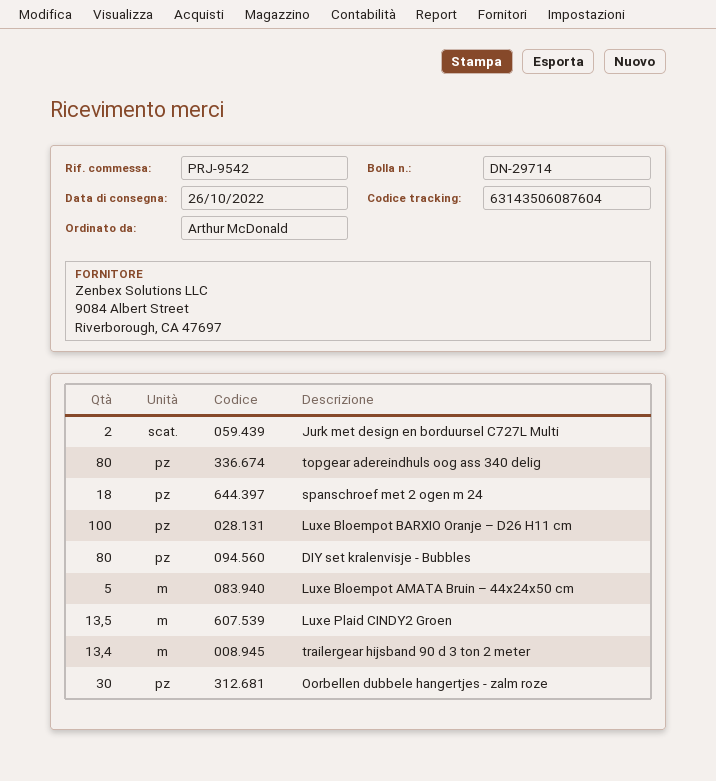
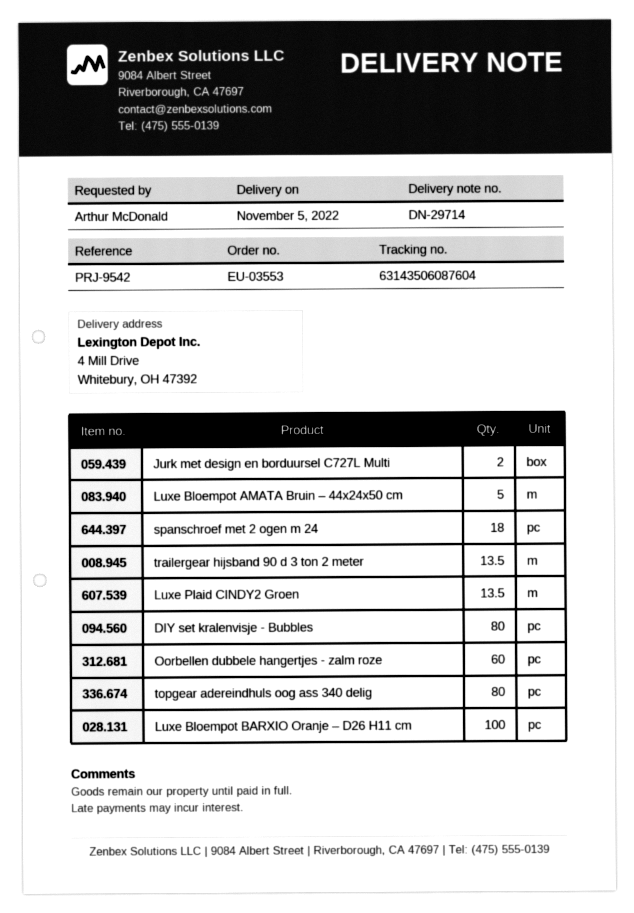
delivery date: 2022-10-26 -> 2022-11-05
trailergear hijsband 90 d 3 ton 2 meter: 13.4 -> 13.5
Oorbellen dubbele hangertjes - zalm roze: 30 -> 60

